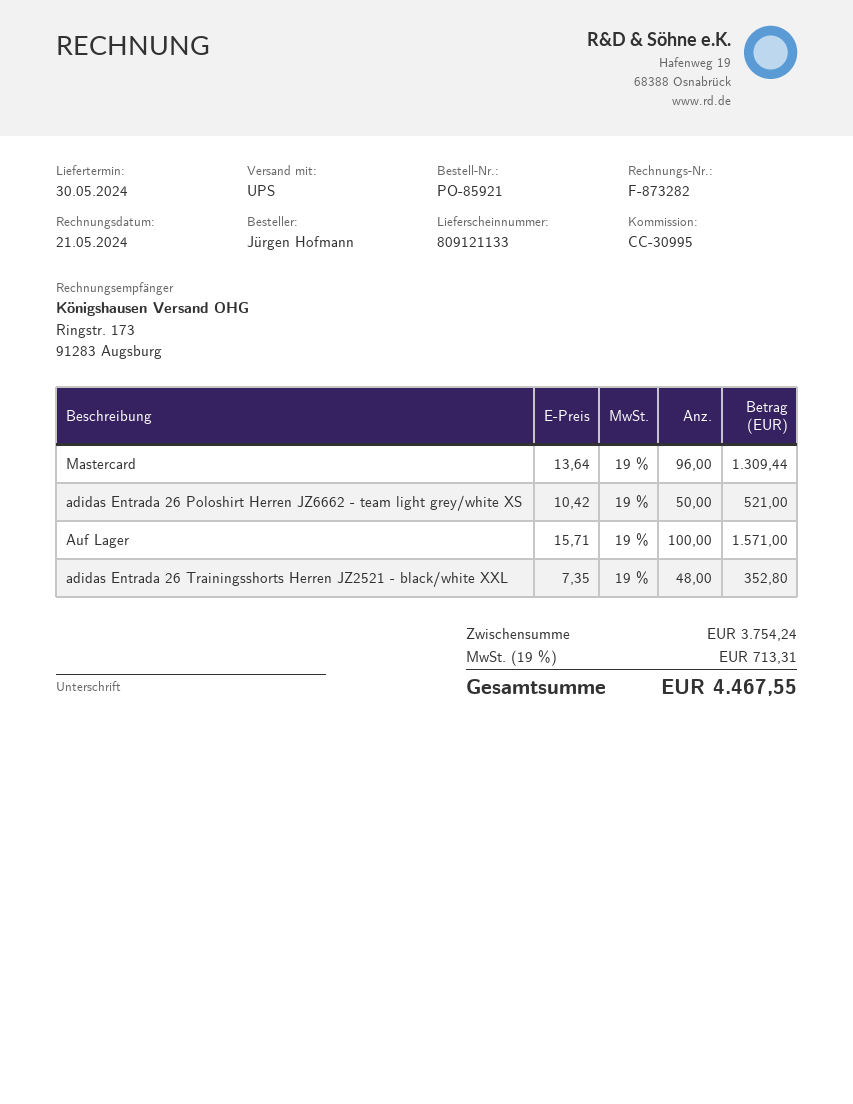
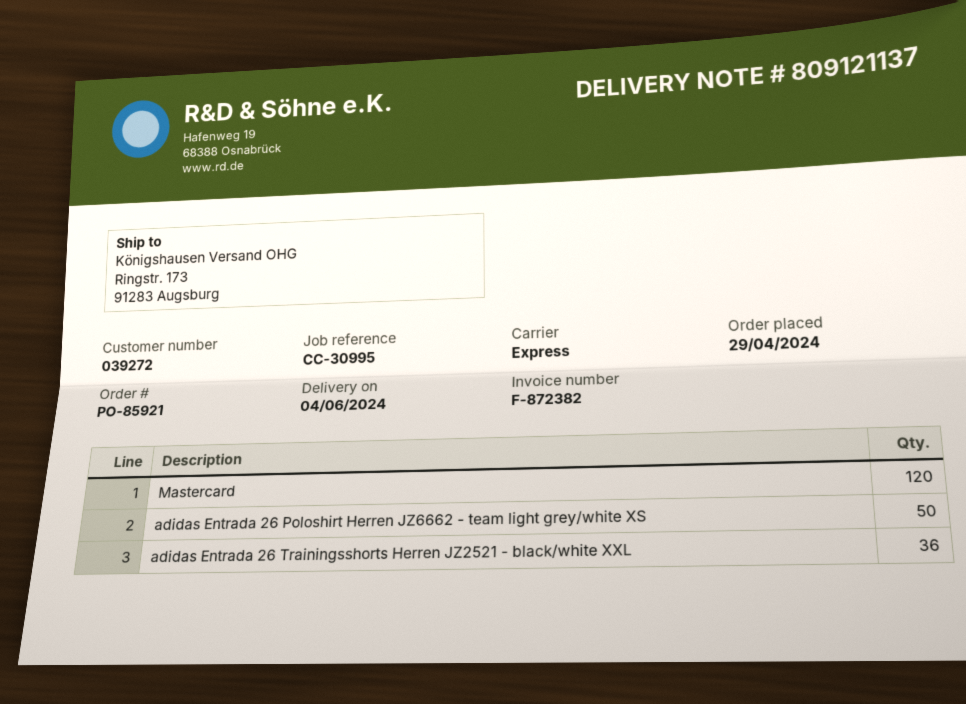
delivery note number: 809121133 -> 809121137
delivery date: 2024-05-30 -> 2024-06-04
invoice number: F-873282 -> F-872382
shipping method: UPS -> express
Mastercard: 96 -> 120
Auf Lager: 100 -> none
adidas Entrada 26 Trainingsshorts Herren JZ2521 - black/white XXL: 48 -> 36

